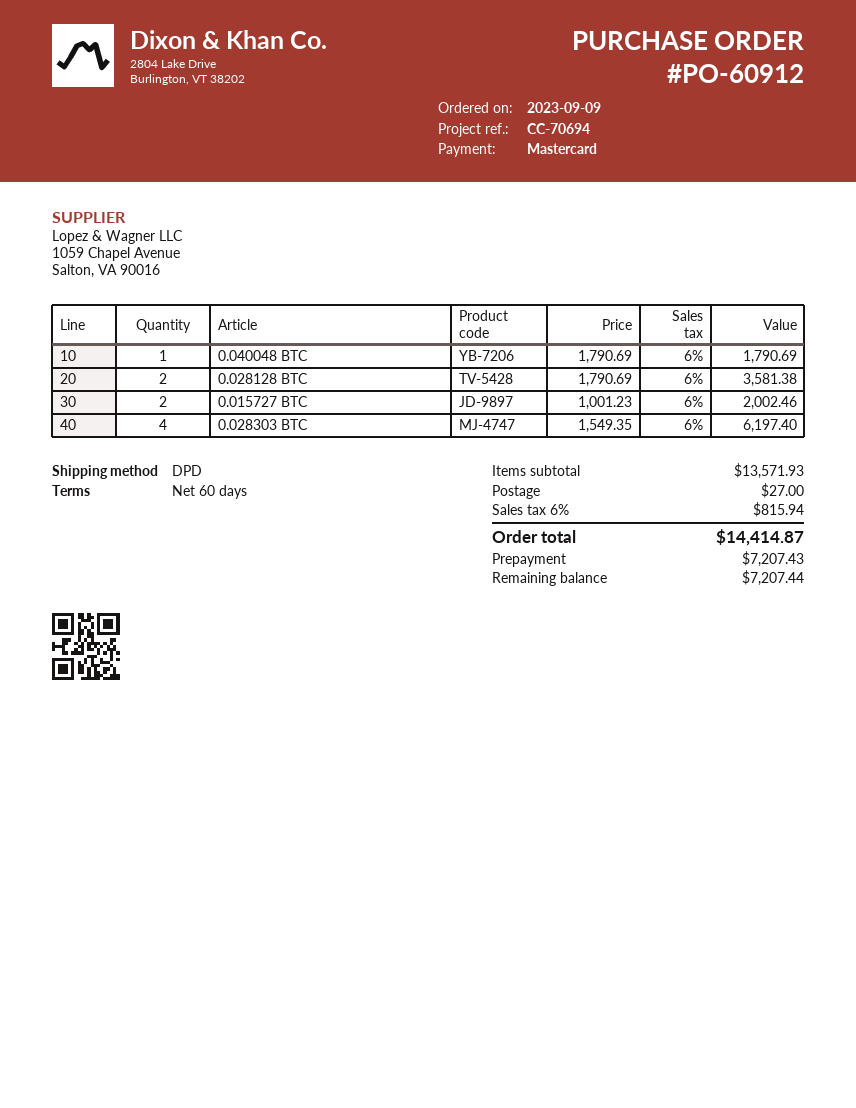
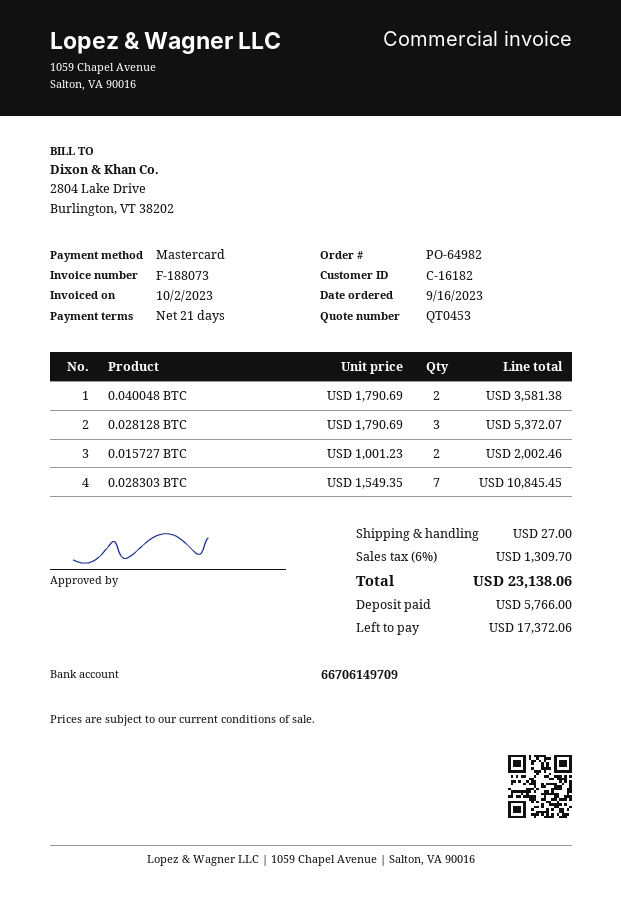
order number: PO-60912 -> PO-64982
order date: 2023-09-09 -> 2023-09-16
payment terms: 60 days -> 21 days
0.040048 BTC: 1 x 1790.69 = 1790.69 -> 2 x 1790.69 = 3581.38
0.028128 BTC: 2 x 1790.69 = 3581.38 -> 3 x 1790.69 = 5372.07
0.028303 BTC: 4 x 1549.35 = 6197.40 -> 7 x 1549.35 = 10845.45
tax: 6% = 815.94 -> 6% = 1309.70
total: 14414.87 -> 23138.06
deposit: 7207.43 -> 5766.00
balance: 7207.44 -> 17372.06

